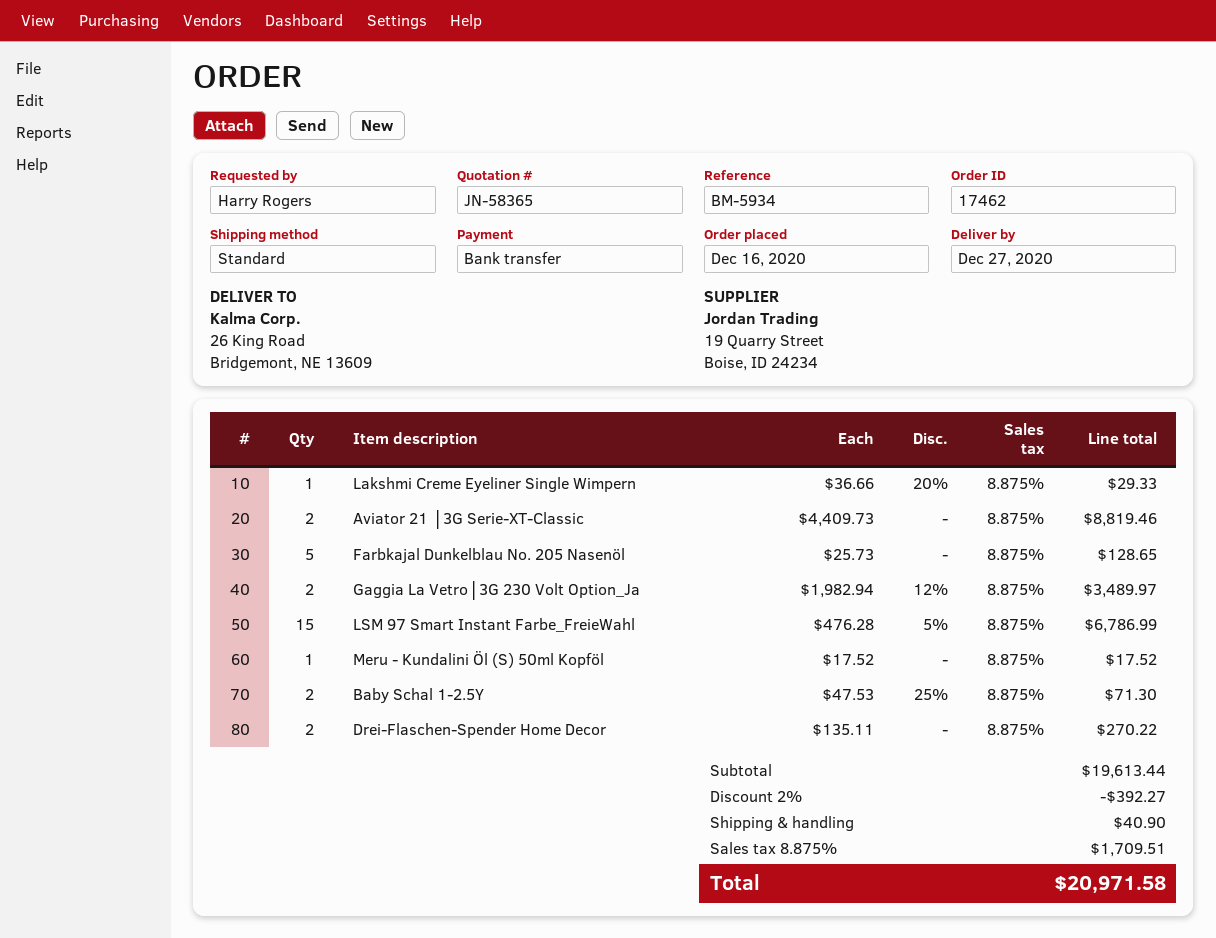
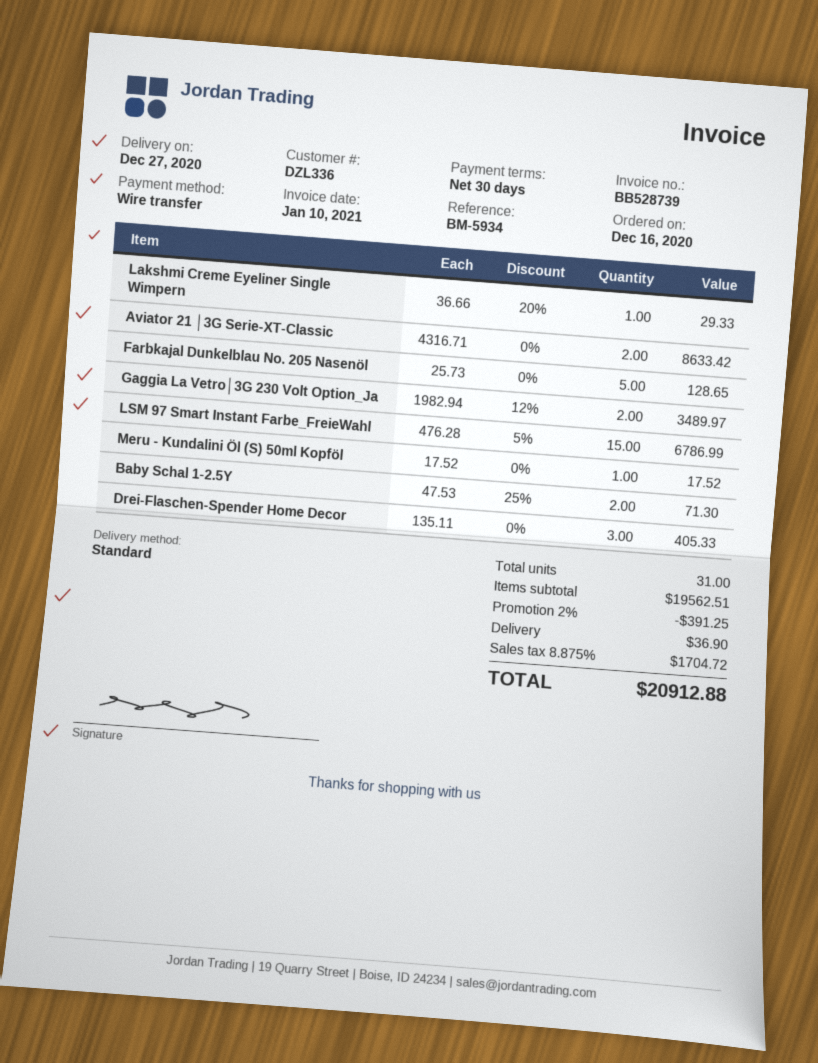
Aviator 21 │3G Serie-XT-Classic: 2 x 4409.73 = 8819.46 -> 2 x 4316.71 = 8633.42
Drei-Flaschen-Spender Home Decor: 2 x 135.11 = 270.22 -> 3 x 135.11 = 405.33
subtotal: 19613.44 -> 19562.51
discount: 2% = 392.27 -> 2% = 391.25
shipping: 40.90 -> 36.90
tax: 8.875% = 1709.51 -> 8.875% = 1704.72
total: 20971.58 -> 20912.88

